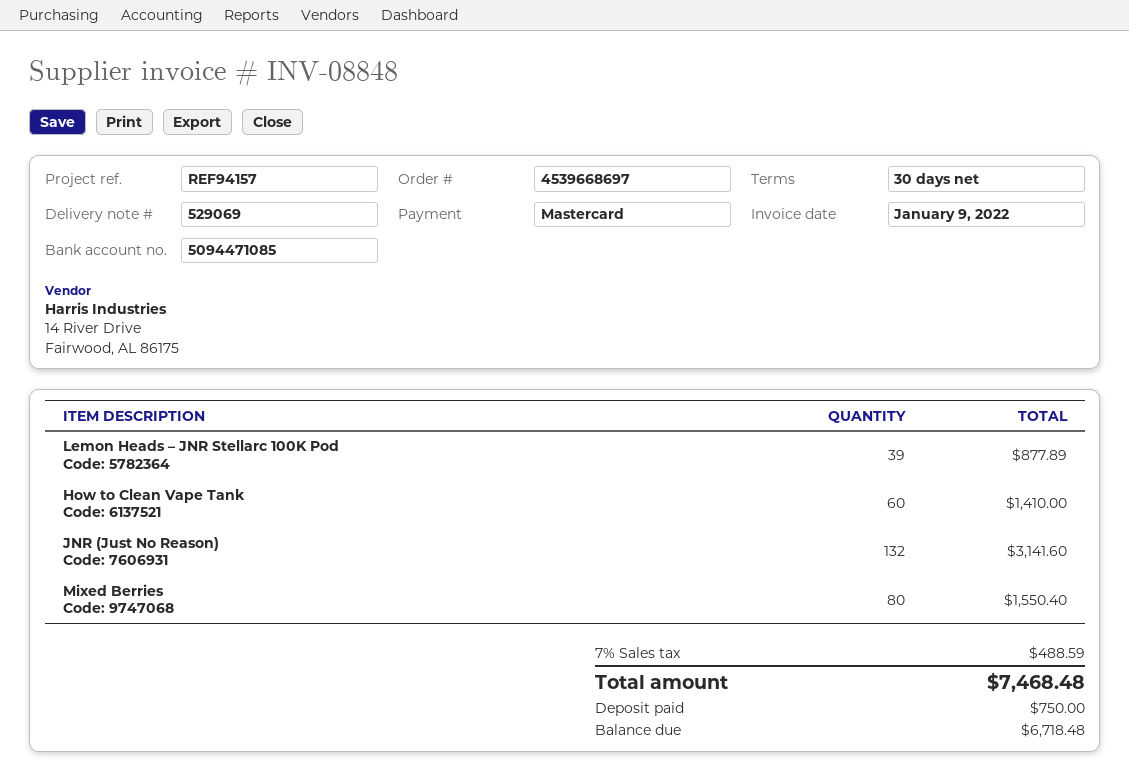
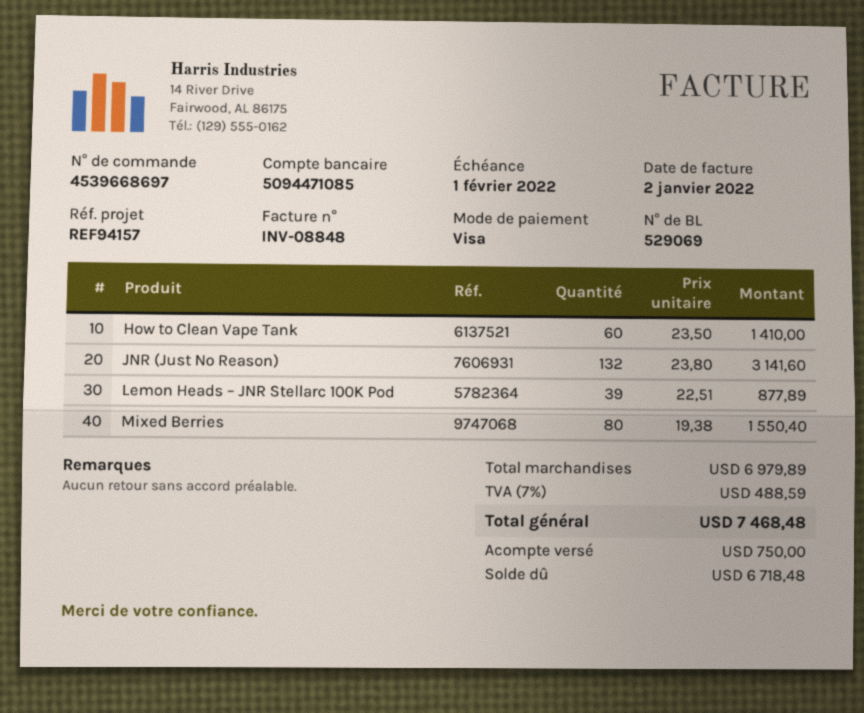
invoice date: 2022-01-09 -> 2022-01-02
payment method: Mastercard -> Visa

